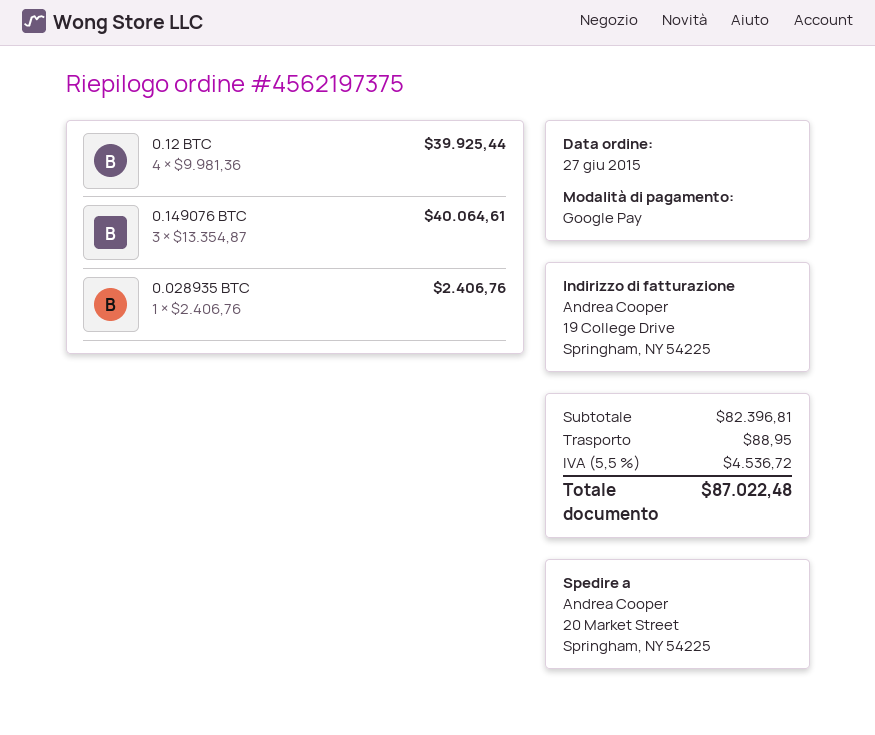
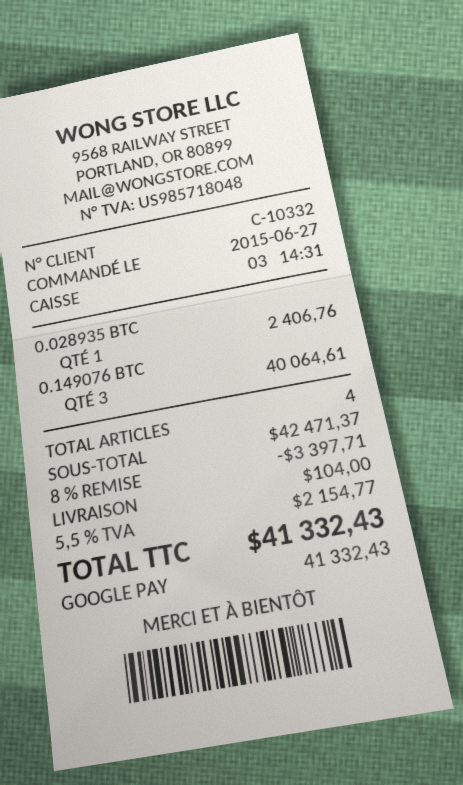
0.12 BTC: 4 for 39925.44 -> none
subtotal: 82396.81 -> 42471.37
discount: none -> 8% = 3397.71
shipping: 88.95 -> 104.00
tax: 5.5% = 4536.72 -> 5.5% = 2154.77
total: 87022.48 -> 41332.43

